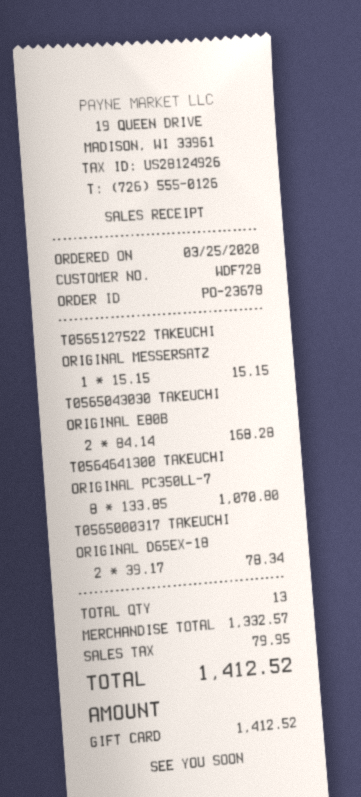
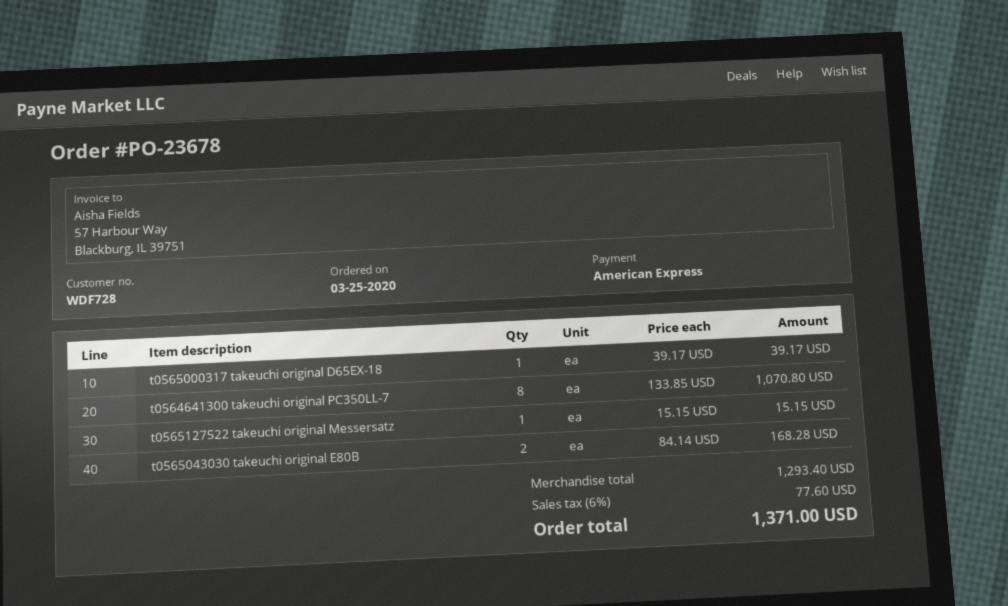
payment method: gift card -> American Express
T0565000317 TAKEUCHI ORIGINAL D65EX-18: 2 x 39.17 = 78.34 -> 1 x 39.17 = 39.17
subtotal: 1332.57 -> 1293.40
tax: 79.95 -> 77.60
total: 1412.52 -> 1371.00

